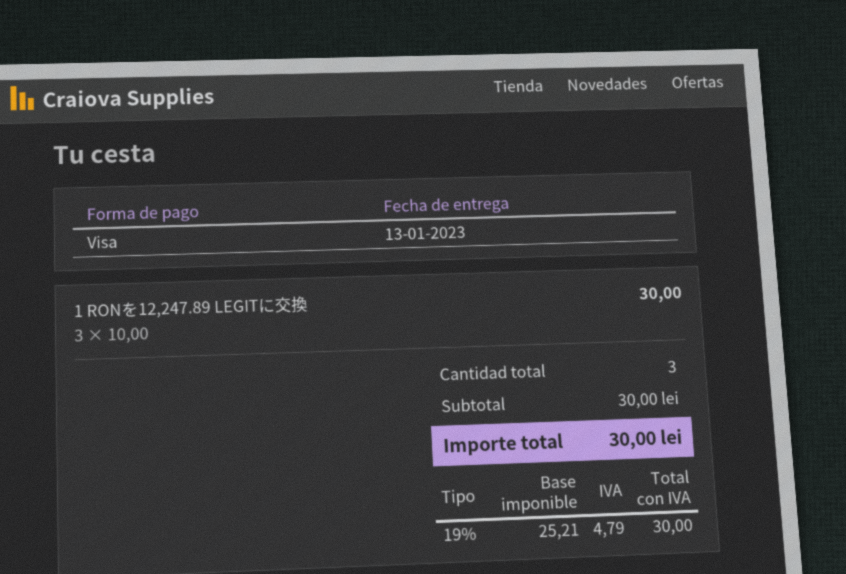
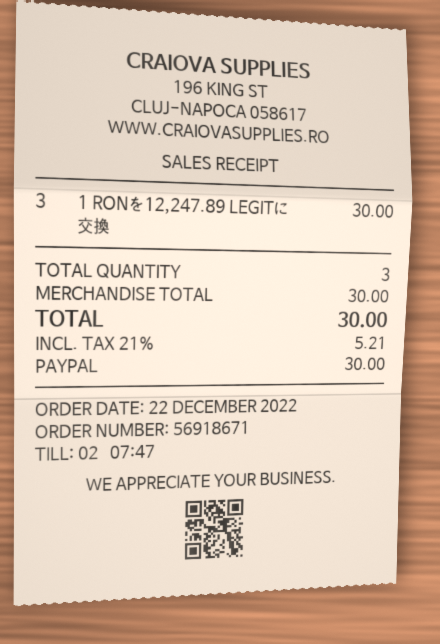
payment method: Visa -> PayPal
tax: 19% = 4.79 -> 21% = 5.21

